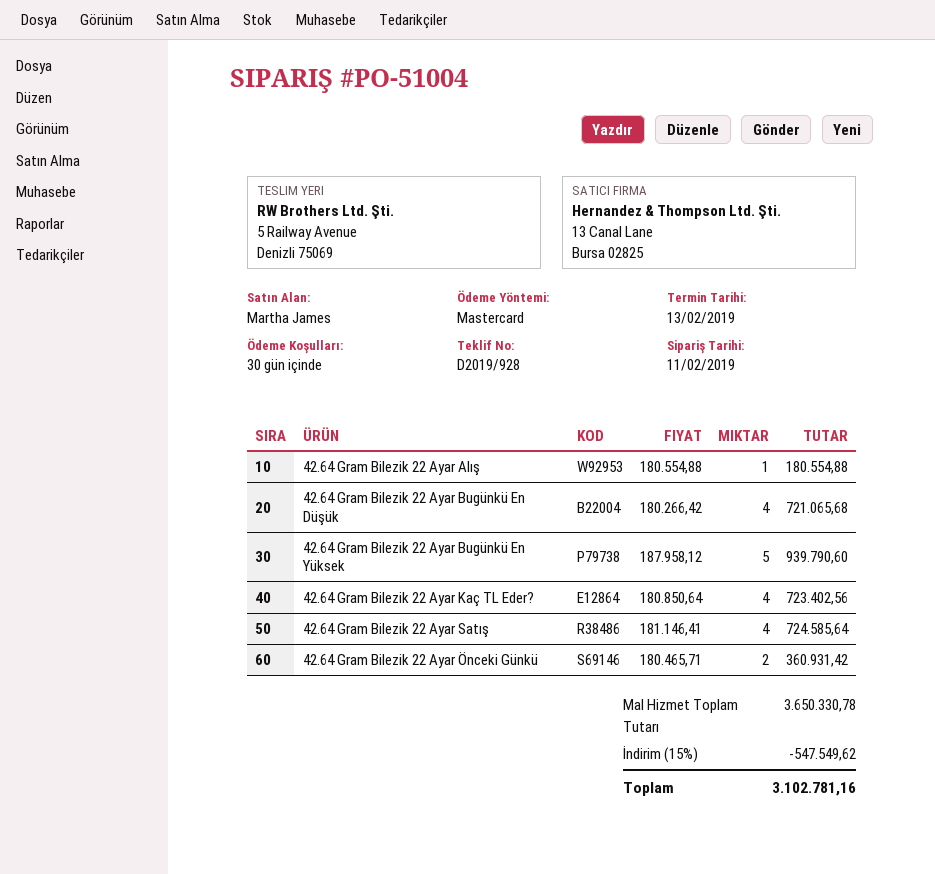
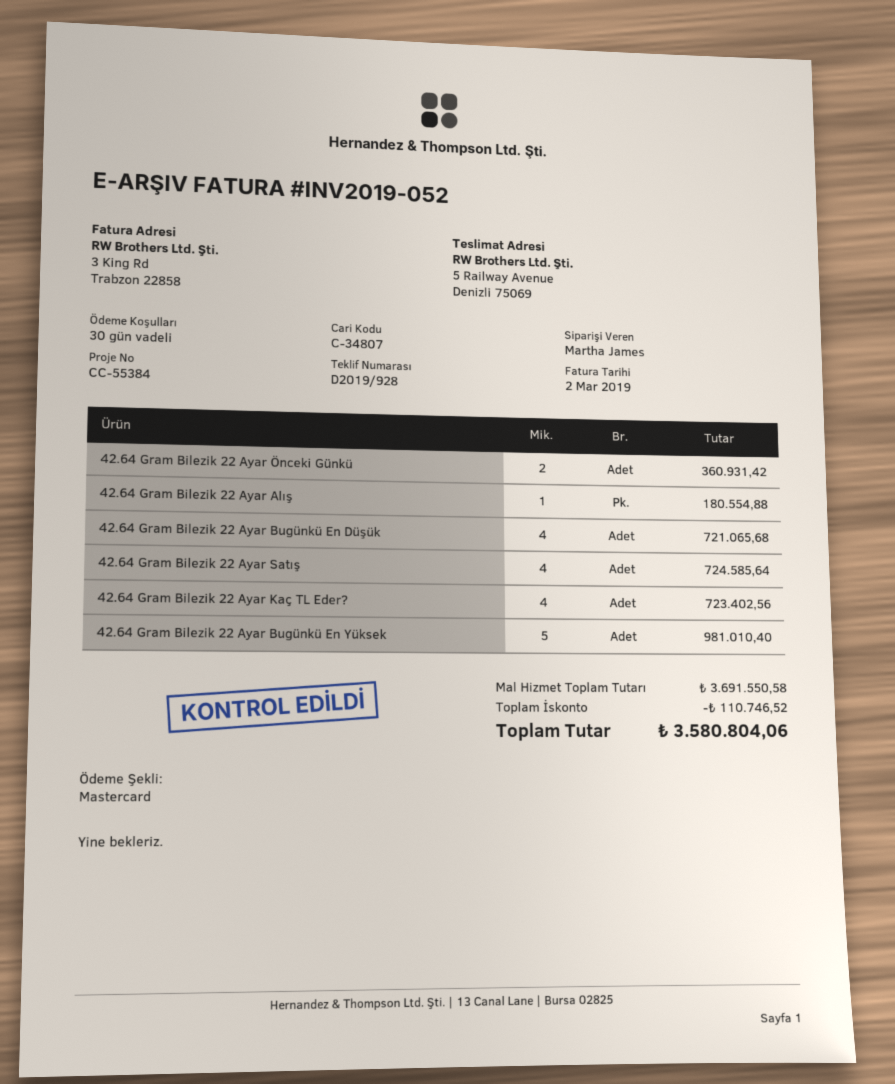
42.64 Gram Bilezik 22 Ayar Bugünkü En Yüksek: 5 for 939790.60 -> 5 for 981010.40
subtotal: 3650330.78 -> 3691550.58
discount: 547549.62 -> 110746.52
total: 3102781.16 -> 3580804.06

